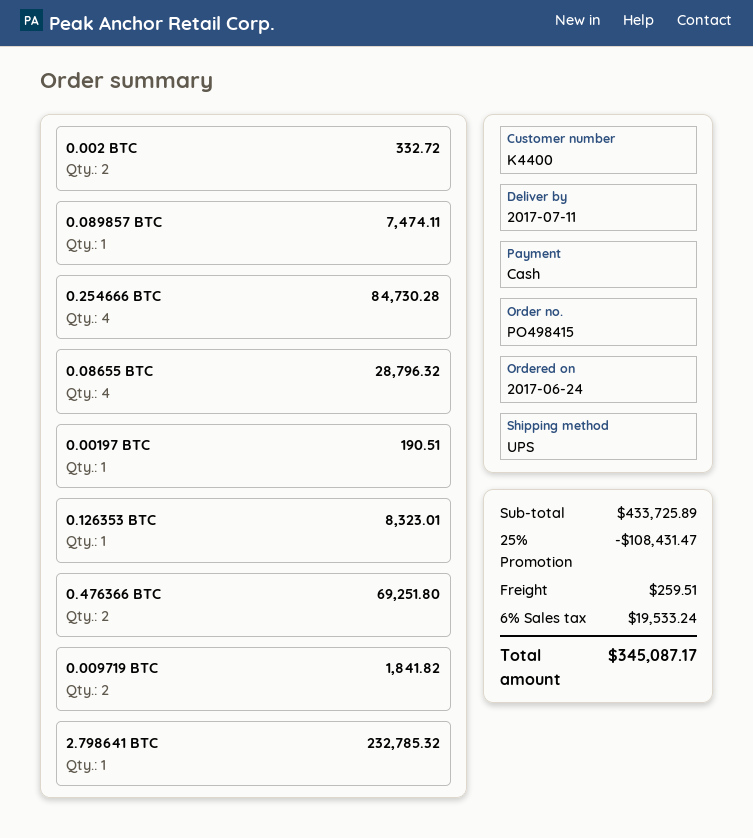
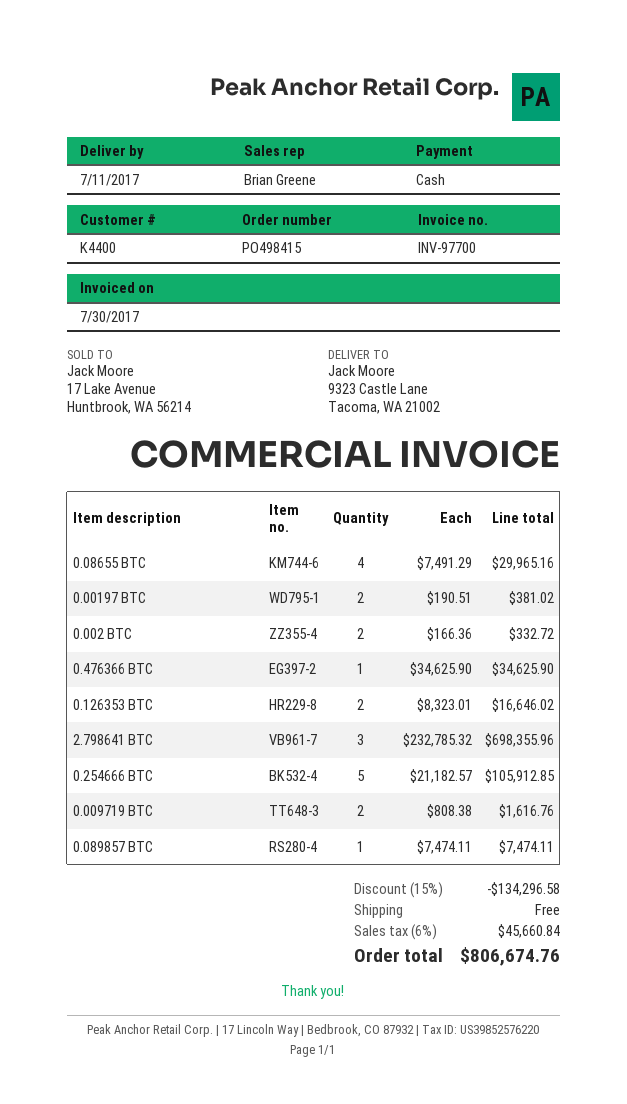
0.254666 BTC: 4 for 84730.28 -> 5 for 105912.85
0.08655 BTC: 4 for 28796.32 -> 4 for 29965.16
0.00197 BTC: 1 for 190.51 -> 2 for 381.02
0.126353 BTC: 1 for 8323.01 -> 2 for 16646.02
0.476366 BTC: 2 for 69251.80 -> 1 for 34625.90
0.009719 BTC: 2 for 1841.82 -> 2 for 1616.76
2.798641 BTC: 1 for 232785.32 -> 3 for 698355.96
discount: 25% = 108431.47 -> 15% = 134296.58
shipping: 259.51 -> 0.00
tax: 6% = 19533.24 -> 6% = 45660.84
total: 345087.17 -> 806674.76

